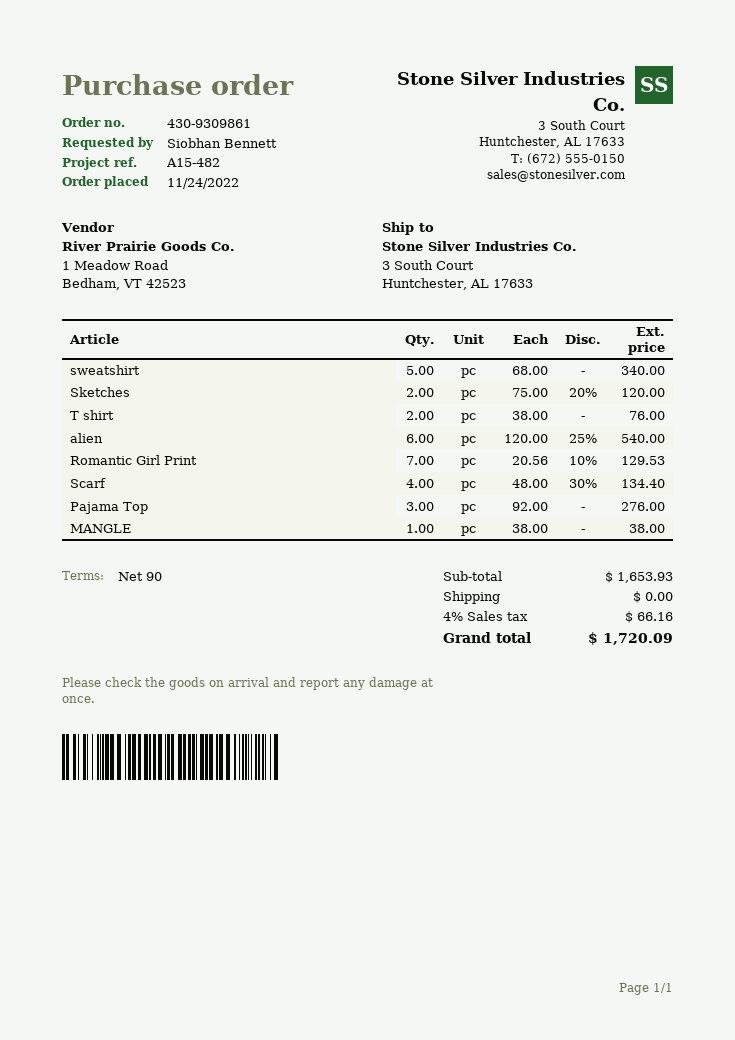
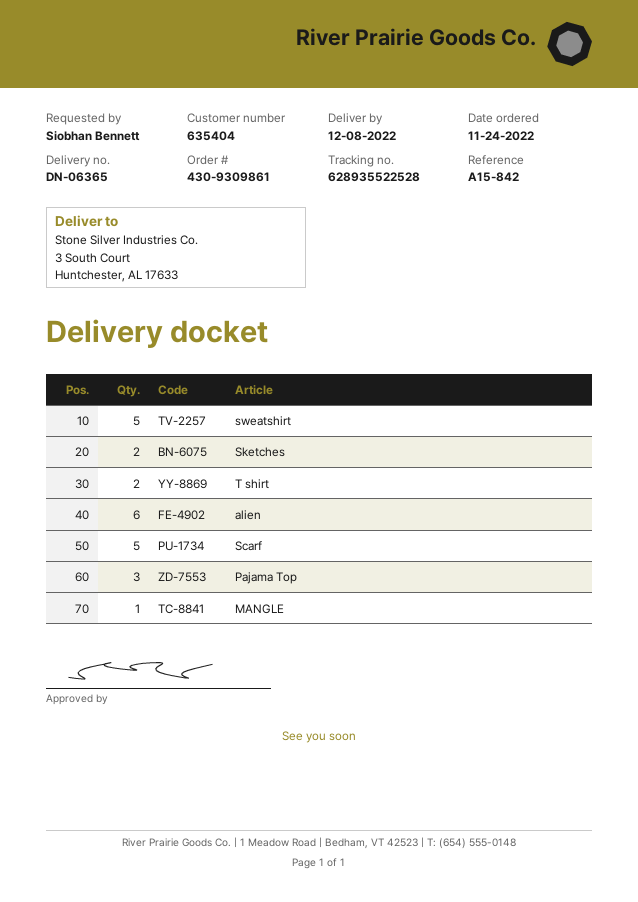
reference: A15-482 -> A15-842
Romantic Girl Print: 7 -> none
Scarf: 4 -> 5

